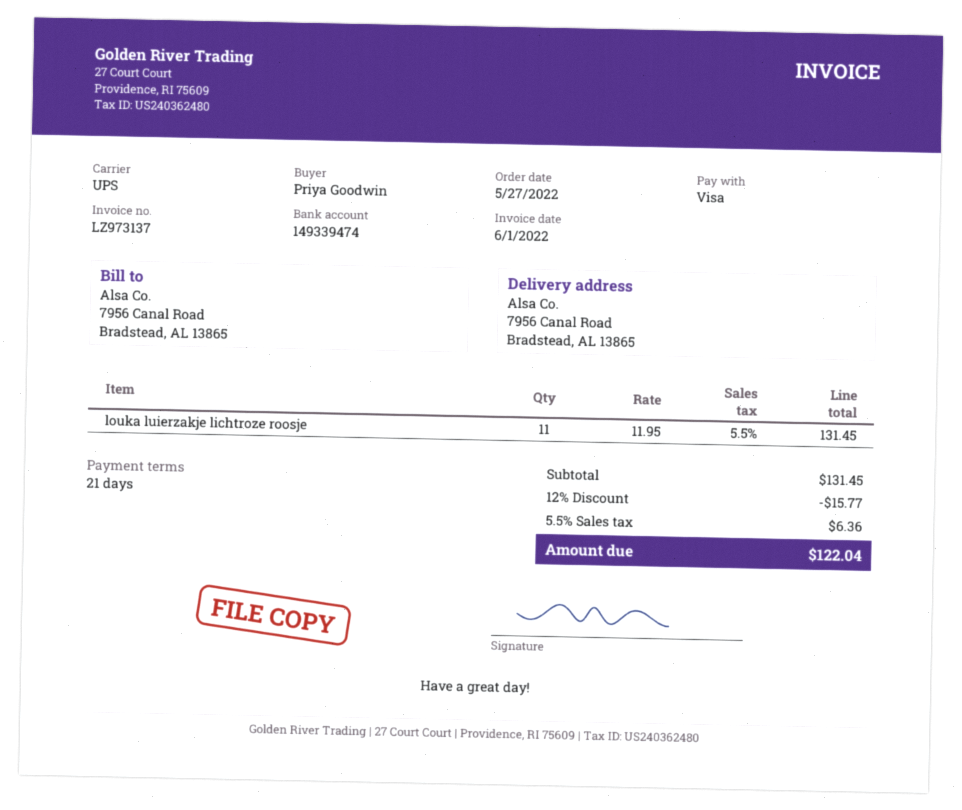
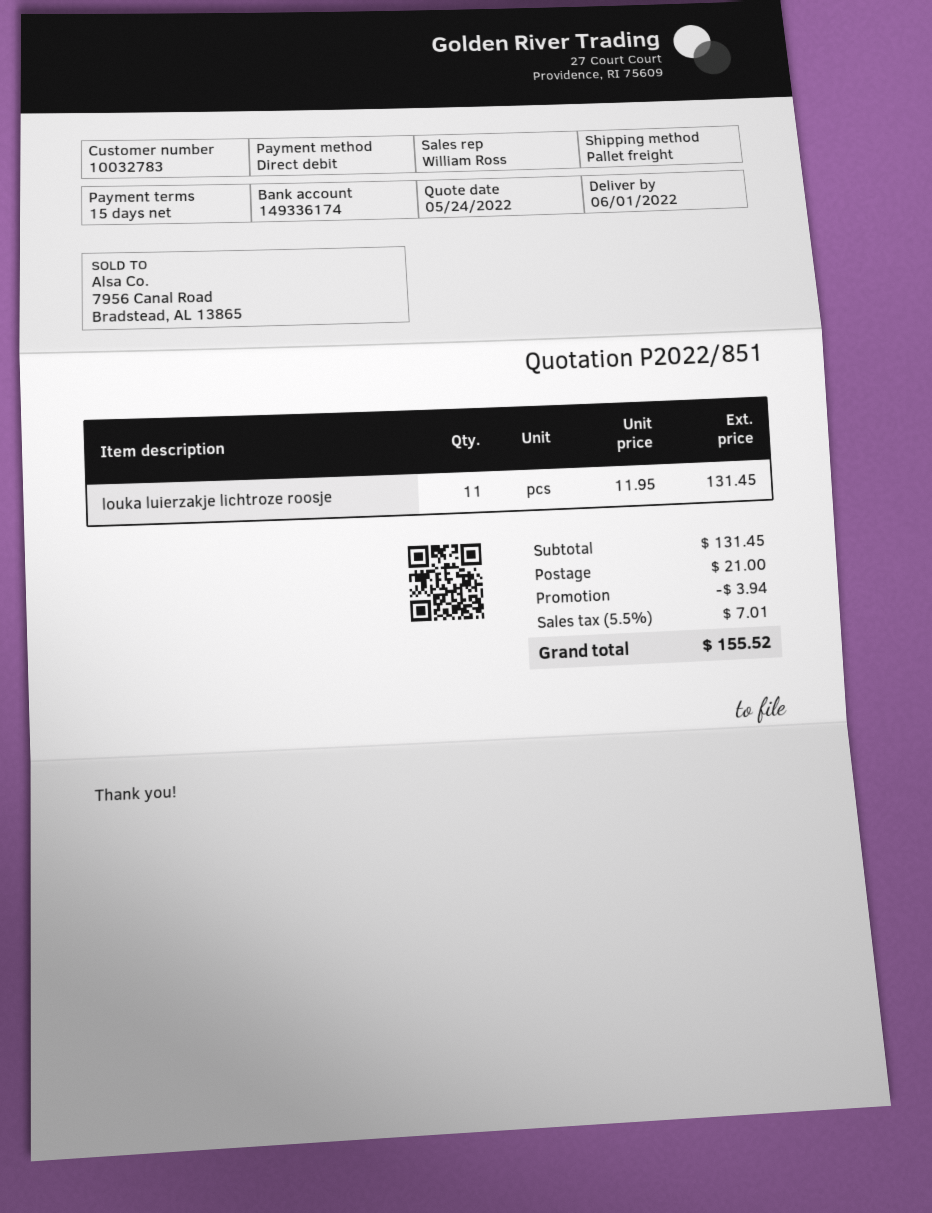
payment terms: 21 days -> 15 days
payment method: Visa -> direct debit
bank account: 149339474 -> 149336174
shipping method: UPS -> pallet freight
discount: 15.77 -> 3.94
shipping: none -> 21.00
tax: 5.5% = 6.36 -> 5.5% = 7.01
total: 122.04 -> 155.52

